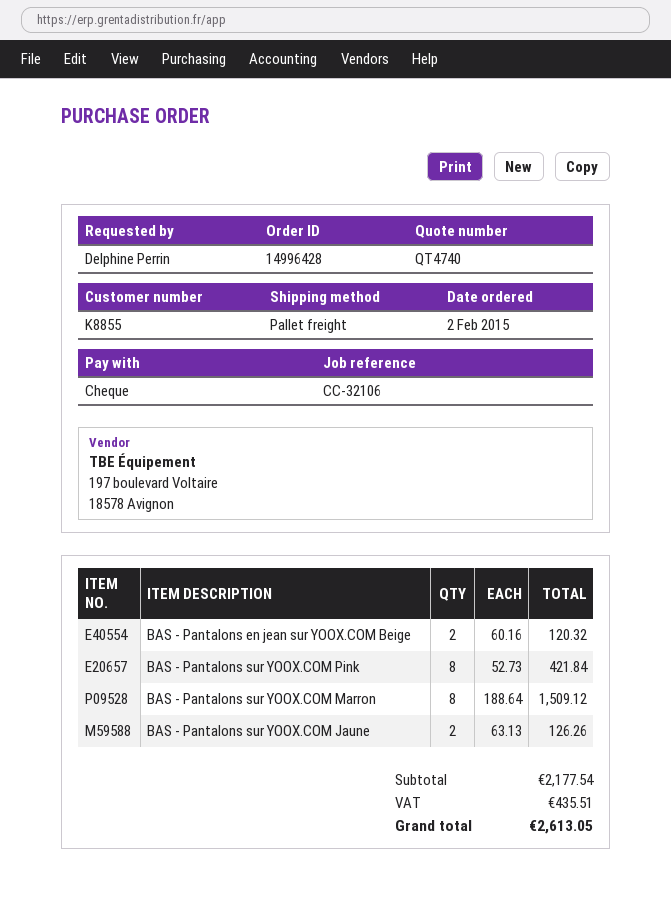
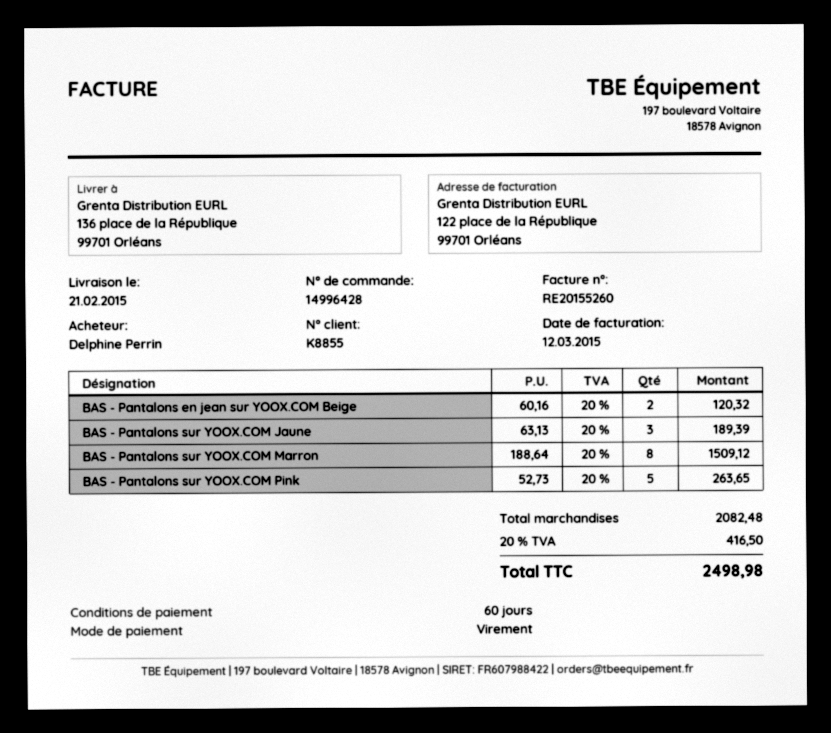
payment method: cheque -> bank transfer
BAS - Pantalons sur YOOX.COM Pink: 8 x 52.73 = 421.84 -> 5 x 52.73 = 263.65
BAS - Pantalons sur YOOX.COM Jaune: 2 x 63.13 = 126.26 -> 3 x 63.13 = 189.39
subtotal: 2177.54 -> 2082.48
tax: 435.51 -> 416.50
total: 2613.05 -> 2498.98

